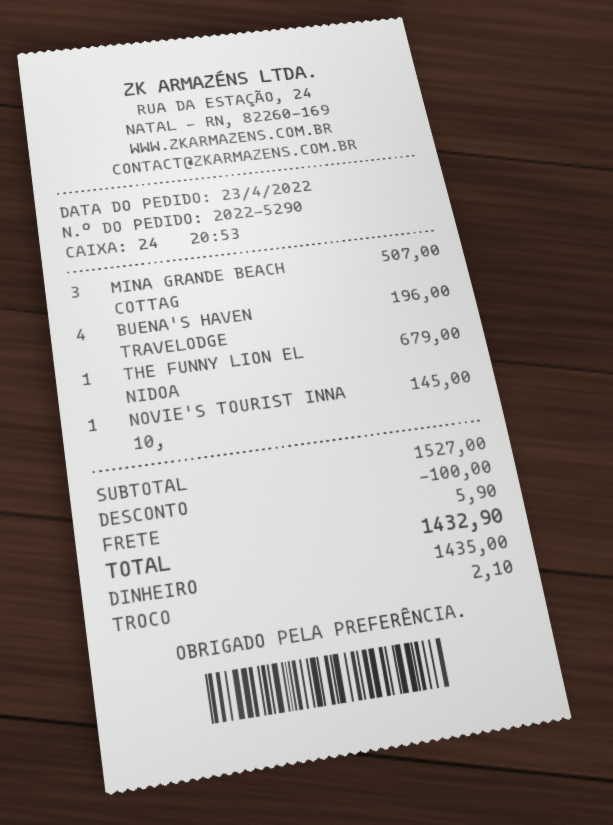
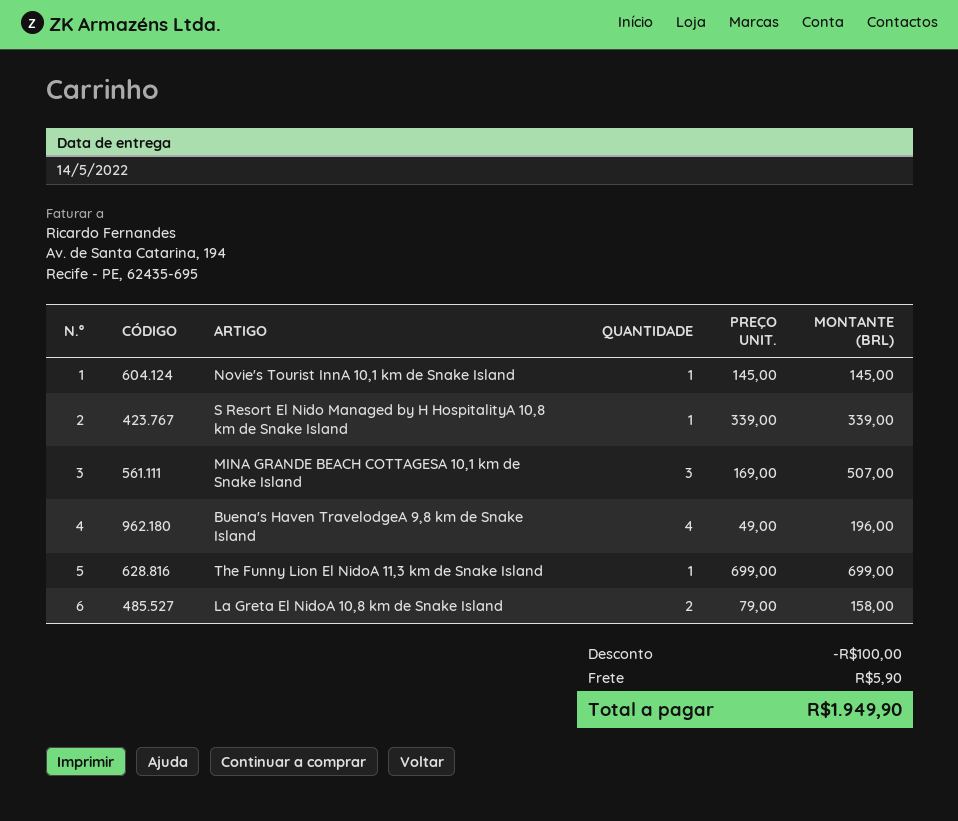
THE FUNNY LION EL NIDOA: 1 for 679.00 -> 1 for 699.00
S Resort El Nido Managed by H HospitalityA 10,8 km de Snake Island: none -> 1 for 339.00
La Greta El NidoA 10,8 km de Snake Island: none -> 2 for 158.00
total: 1432.90 -> 1949.90

